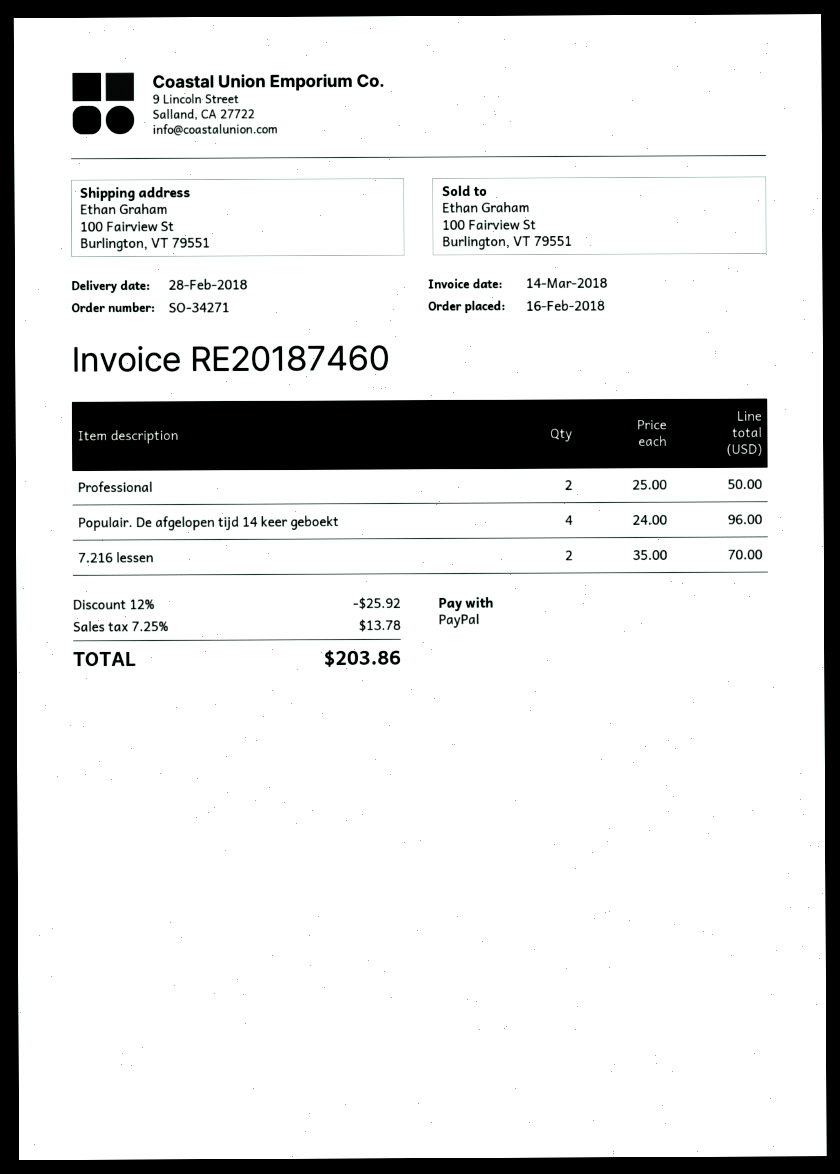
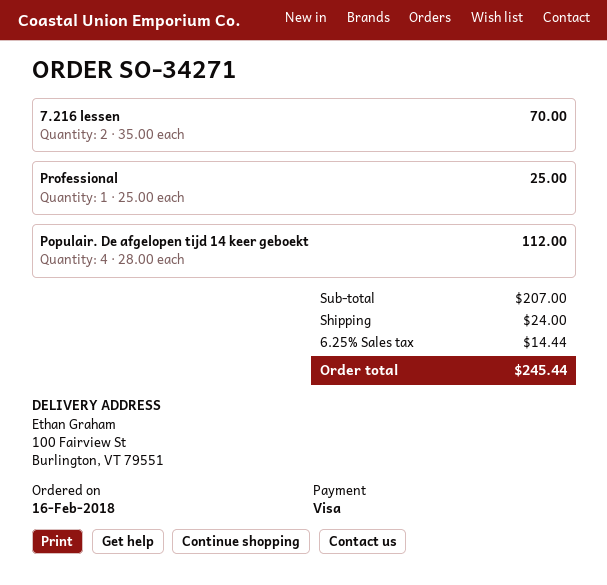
payment method: PayPal -> Visa
Professional: 2 x 25.00 = 50.00 -> 1 x 25.00 = 25.00
Populair. De afgelopen tijd 14 keer geboekt: 4 x 24.00 = 96.00 -> 4 x 28.00 = 112.00
discount: 12% = 25.92 -> none
shipping: none -> 24.00
tax: 7.25% = 13.78 -> 6.25% = 14.44
total: 203.86 -> 245.44

